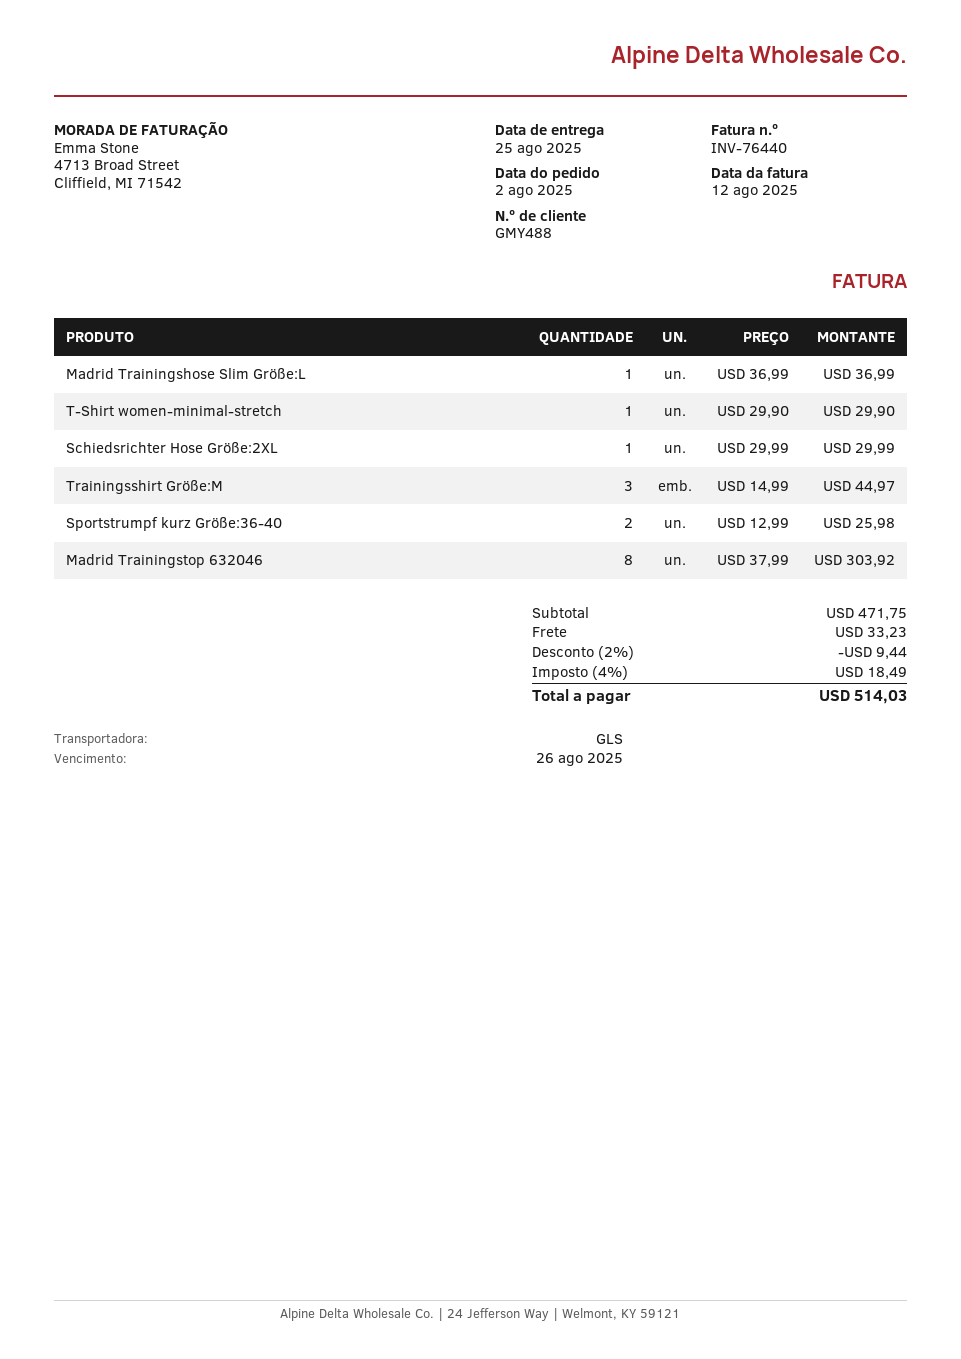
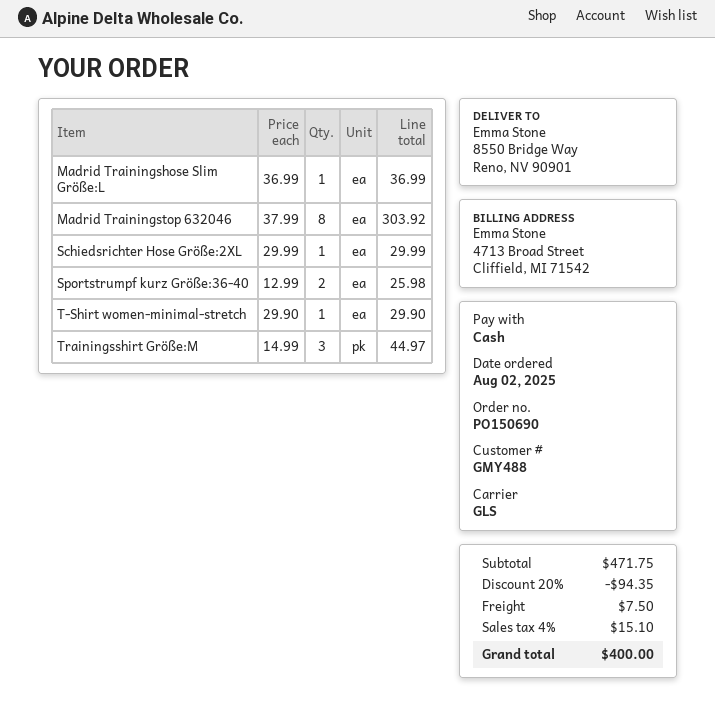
discount: 2% = 9.44 -> 20% = 94.35
shipping: 33.23 -> 7.50
tax: 4% = 18.49 -> 4% = 15.10
total: 514.03 -> 400.00

